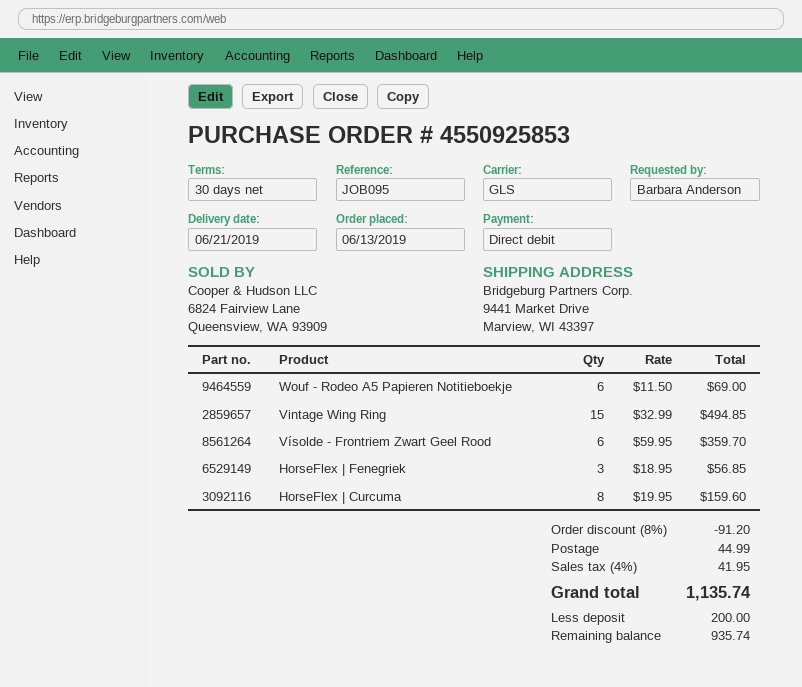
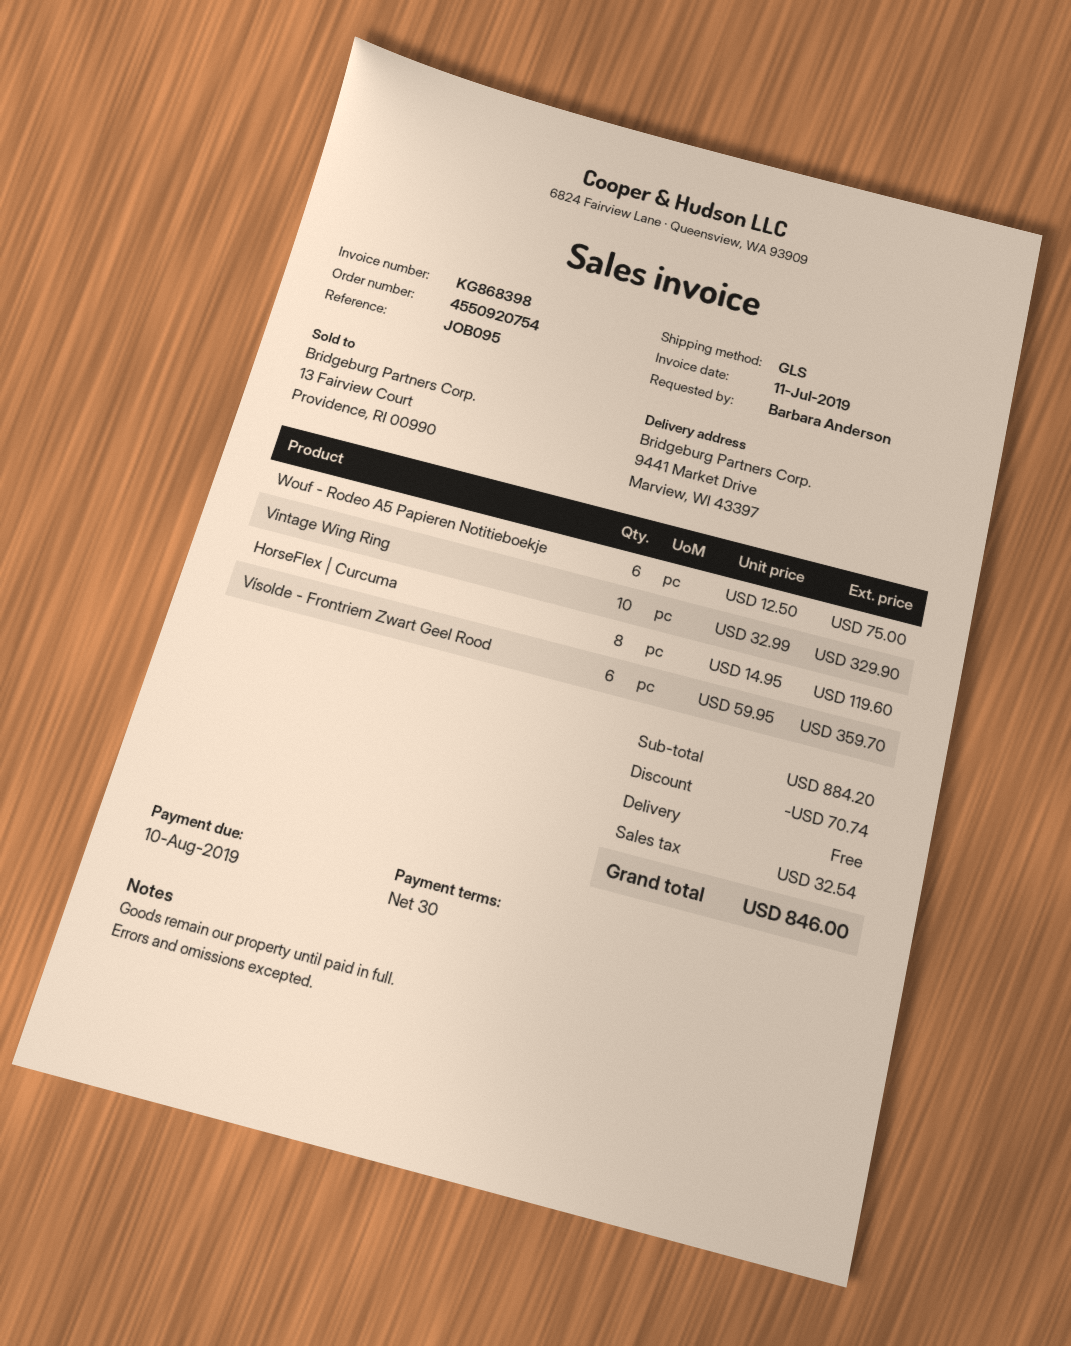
order number: 4550925853 -> 4550920754
Wouf - Rodeo A5 Papieren Notitieboekje: 6 x 11.50 = 69.00 -> 6 x 12.50 = 75.00
Vintage Wing Ring: 15 x 32.99 = 494.85 -> 10 x 32.99 = 329.90
HorseFlex | Fenegriek: 3 x 18.95 = 56.85 -> none
HorseFlex | Curcuma: 8 x 19.95 = 159.60 -> 8 x 14.95 = 119.60
discount: 91.20 -> 70.74
shipping: 44.99 -> 0.00
tax: 41.95 -> 32.54
total: 1135.74 -> 846.00

